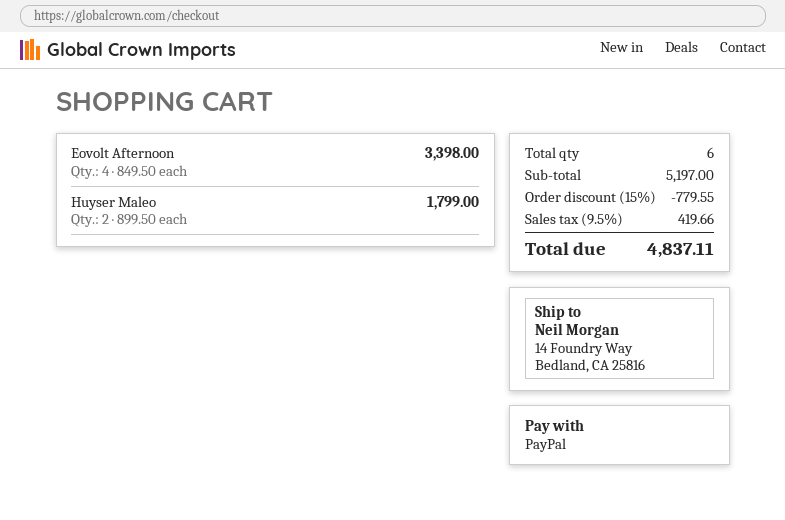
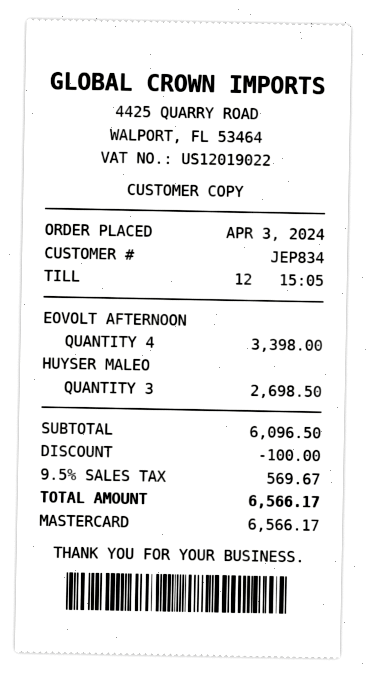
payment method: PayPal -> Mastercard
Huyser Maleo: 2 for 1799.00 -> 3 for 2698.50
subtotal: 5197.00 -> 6096.50
discount: 779.55 -> 100.00
tax: 9.5% = 419.66 -> 9.5% = 569.67
total: 4837.11 -> 6566.17

